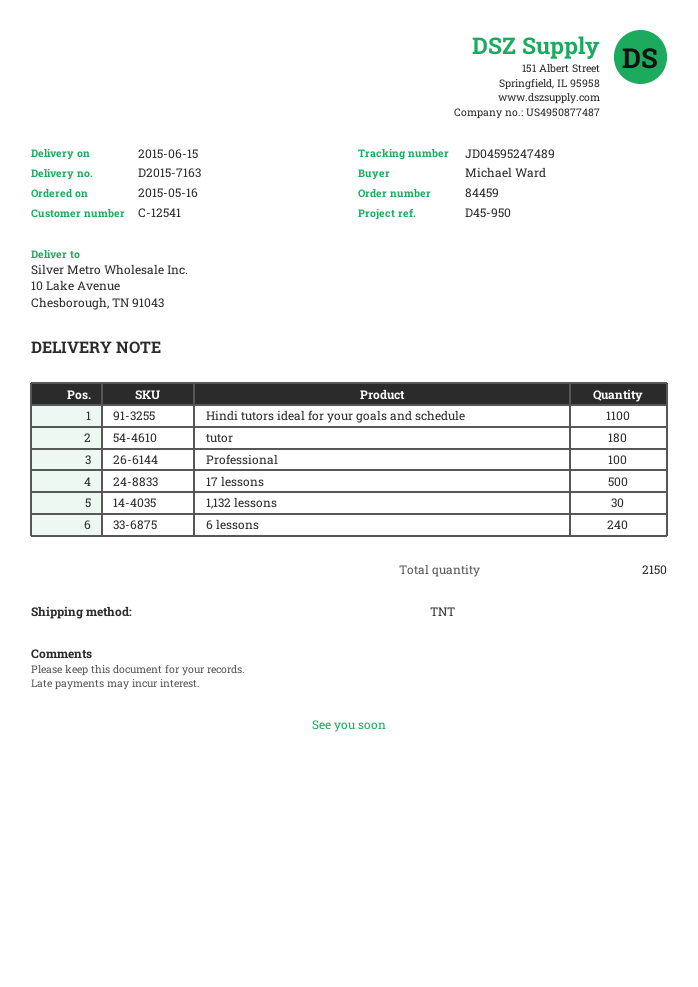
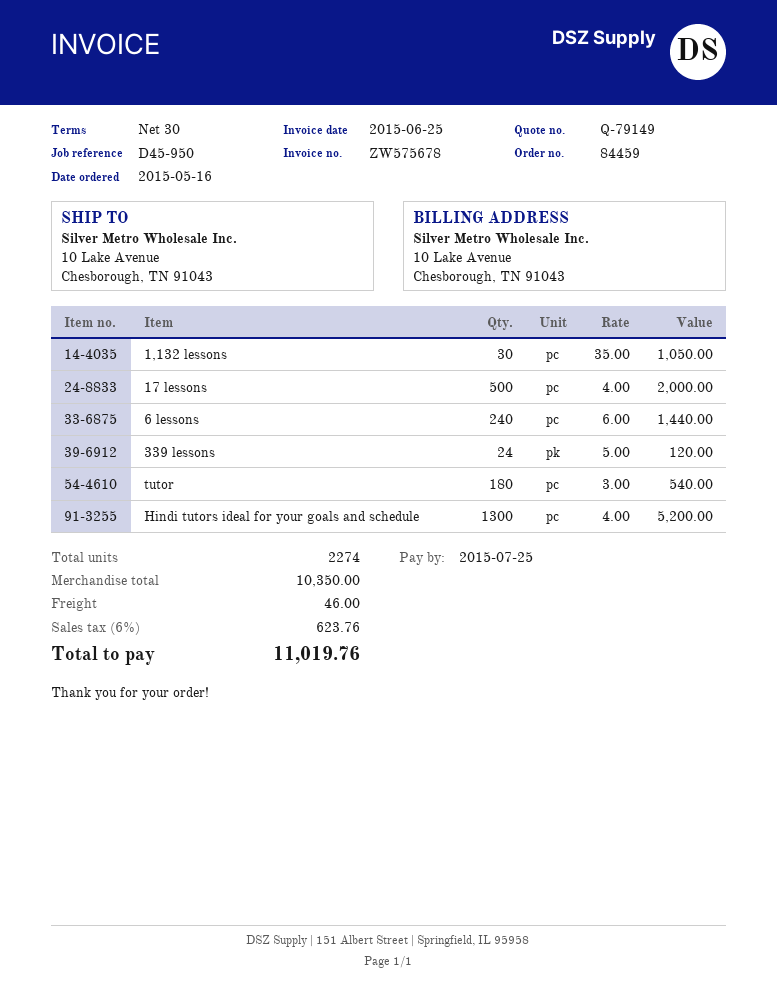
Hindi tutors ideal for your goals and schedule: 1100 -> 1300
Professional: 100 -> none
339 lessons: none -> 24
total quantity: 2150 -> 2274

